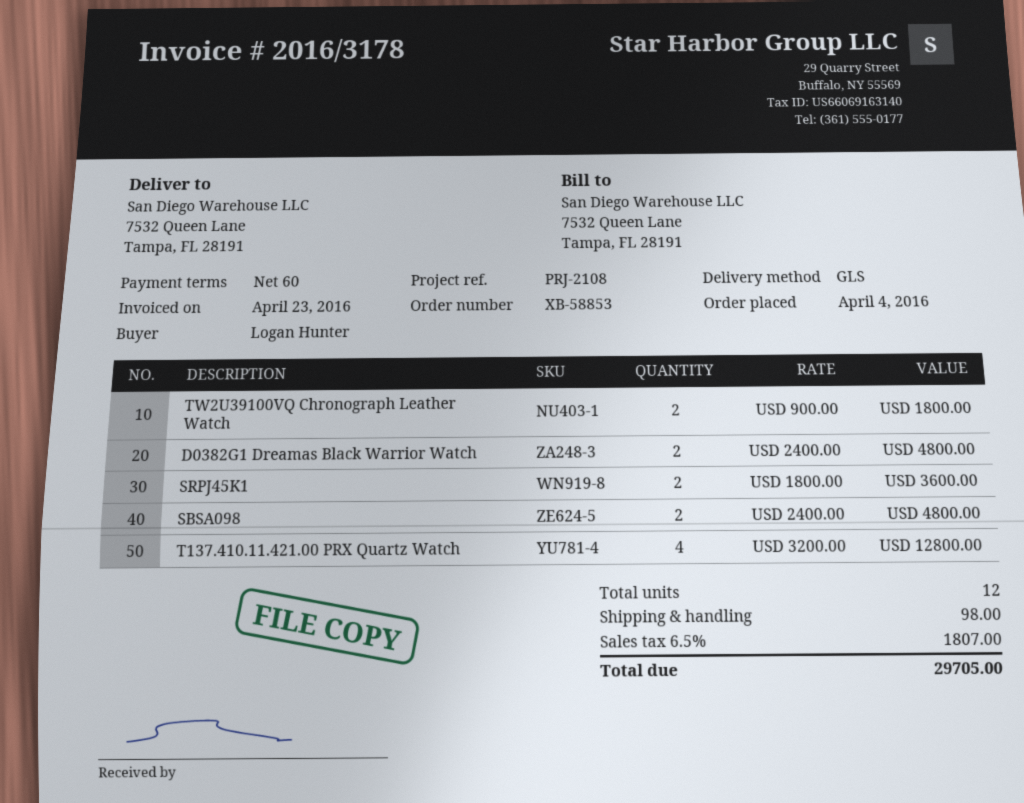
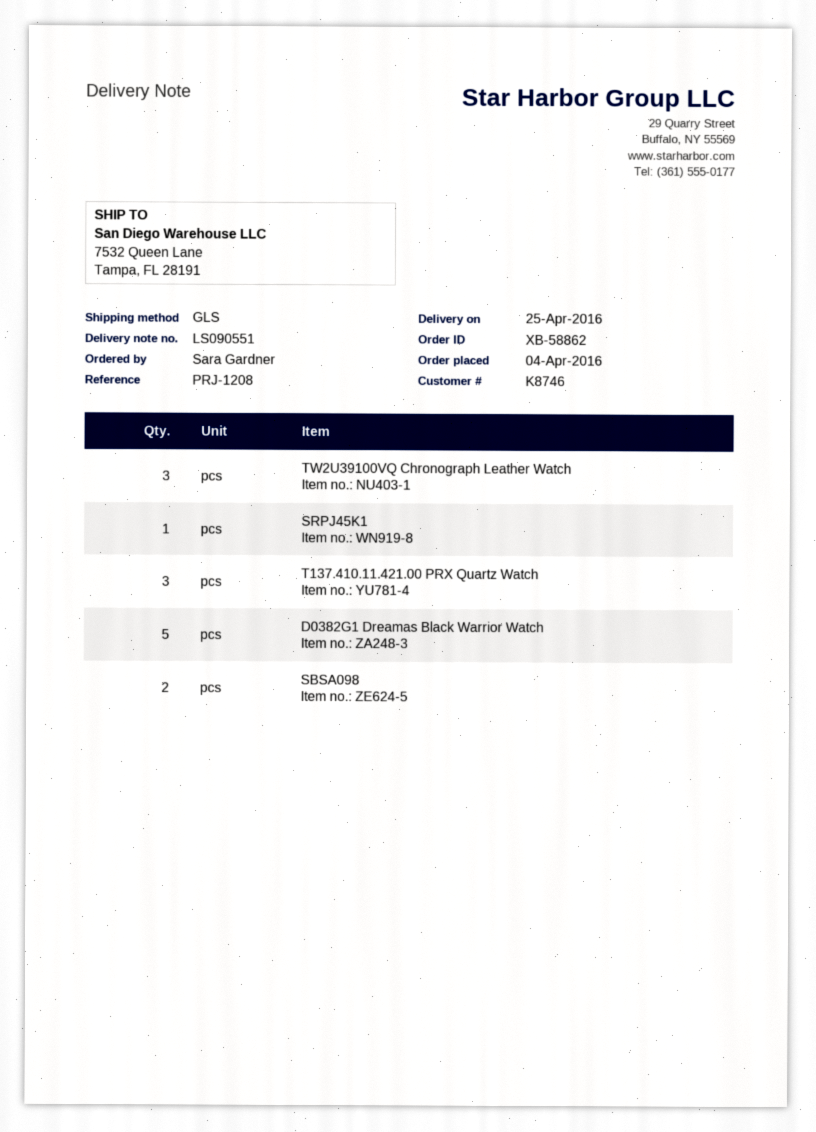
order number: XB-58853 -> XB-58862
reference: PRJ-2108 -> PRJ-1208
ordered by: Logan Hunter -> Sara Gardner
TW2U39100VQ Chronograph Leather Watch: 2 -> 3
D0382G1 Dreamas Black Warrior Watch: 2 -> 5
SRPJ45K1: 2 -> 1
T137.410.11.421.00 PRX Quartz Watch: 4 -> 3

